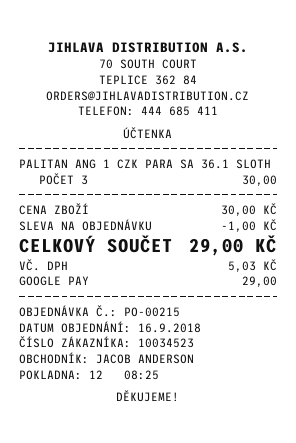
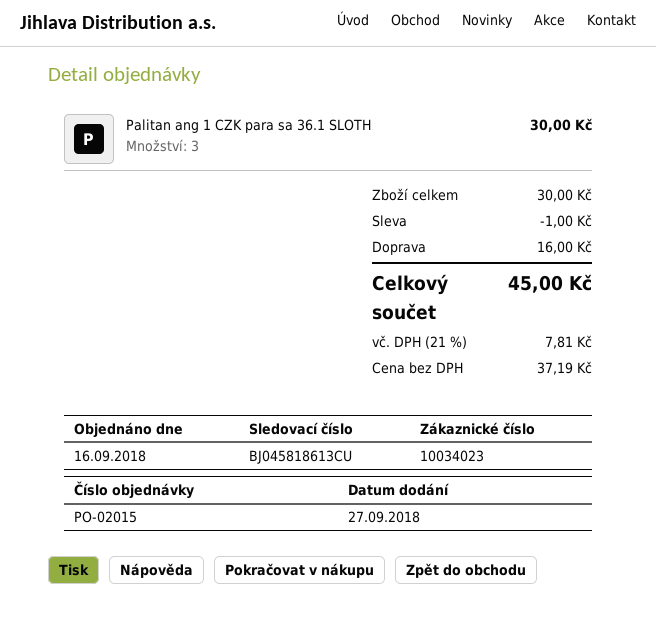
order number: PO-00215 -> PO-02015
customer number: 10034523 -> 10034023
shipping: none -> 16.00
tax: 5.03 -> 7.81
total: 29.00 -> 45.00

